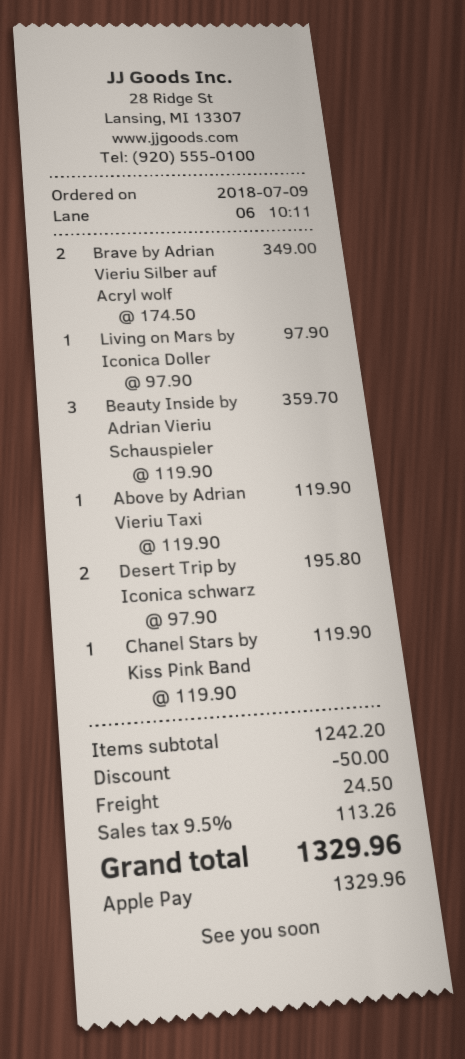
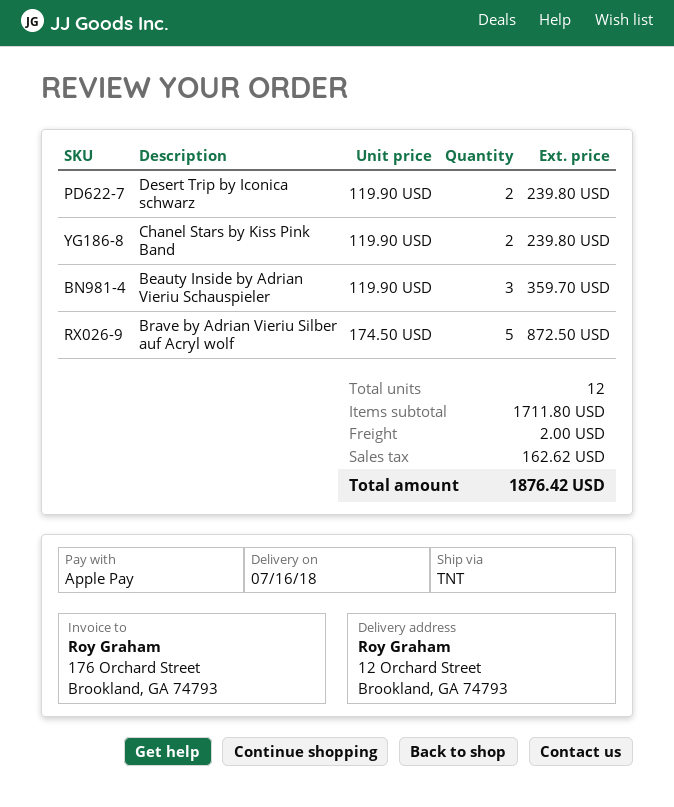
Brave by Adrian Vieriu Silber auf Acryl wolf: 2 x 174.50 = 349.00 -> 5 x 174.50 = 872.50
Living on Mars by Iconica Doller: 1 x 97.90 = 97.90 -> none
Above by Adrian Vieriu Taxi: 1 x 119.90 = 119.90 -> none
Desert Trip by Iconica schwarz: 2 x 97.90 = 195.80 -> 2 x 119.90 = 239.80
Chanel Stars by Kiss Pink Band: 1 x 119.90 = 119.90 -> 2 x 119.90 = 239.80
subtotal: 1242.20 -> 1711.80
discount: 50.00 -> none
shipping: 24.50 -> 2.00
tax: 113.26 -> 162.62
total: 1329.96 -> 1876.42

